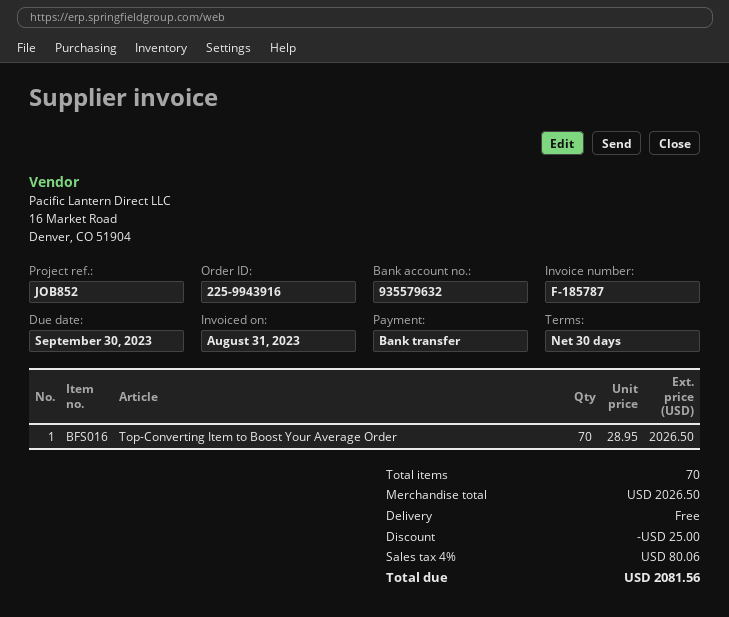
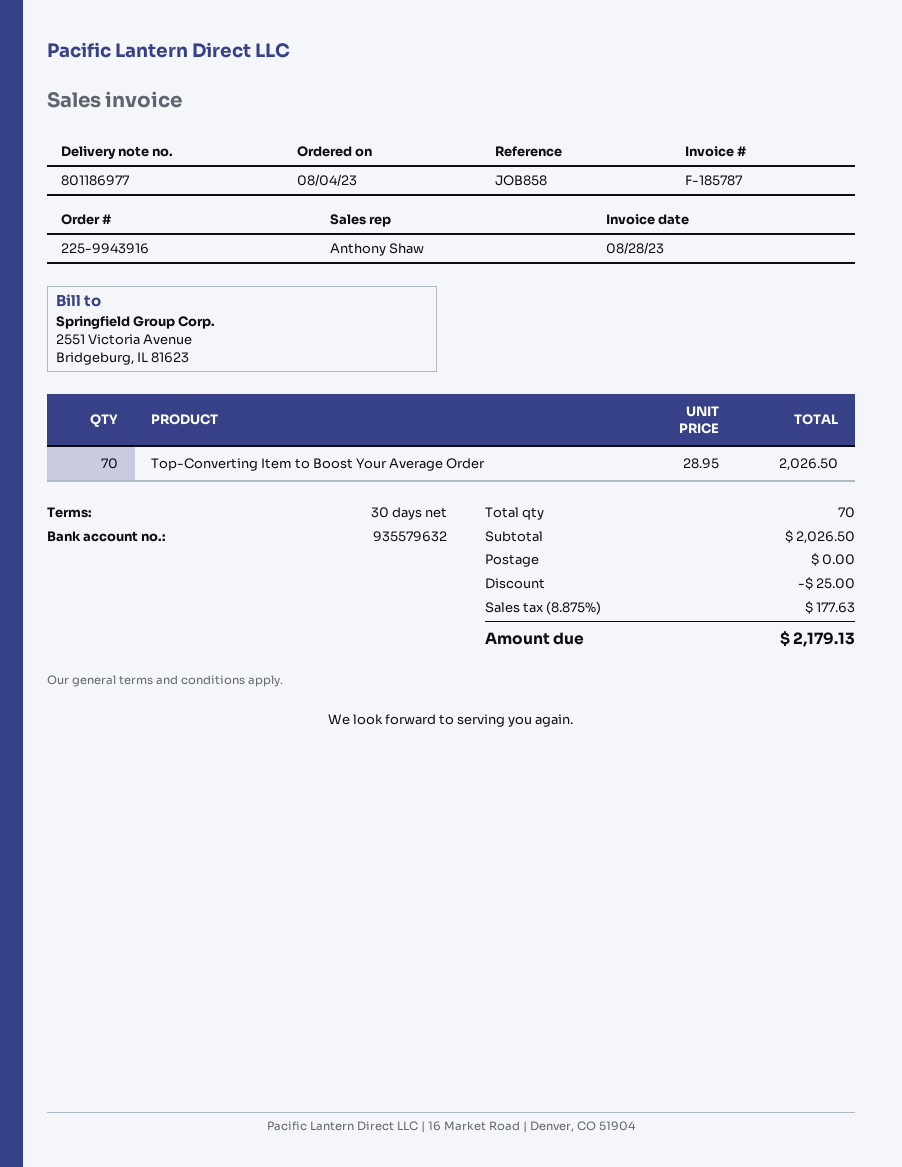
invoice date: 2023-08-31 -> 2023-08-28
reference: JOB852 -> JOB858
tax: 4% = 80.06 -> 8.875% = 177.63
total: 2081.56 -> 2179.13

